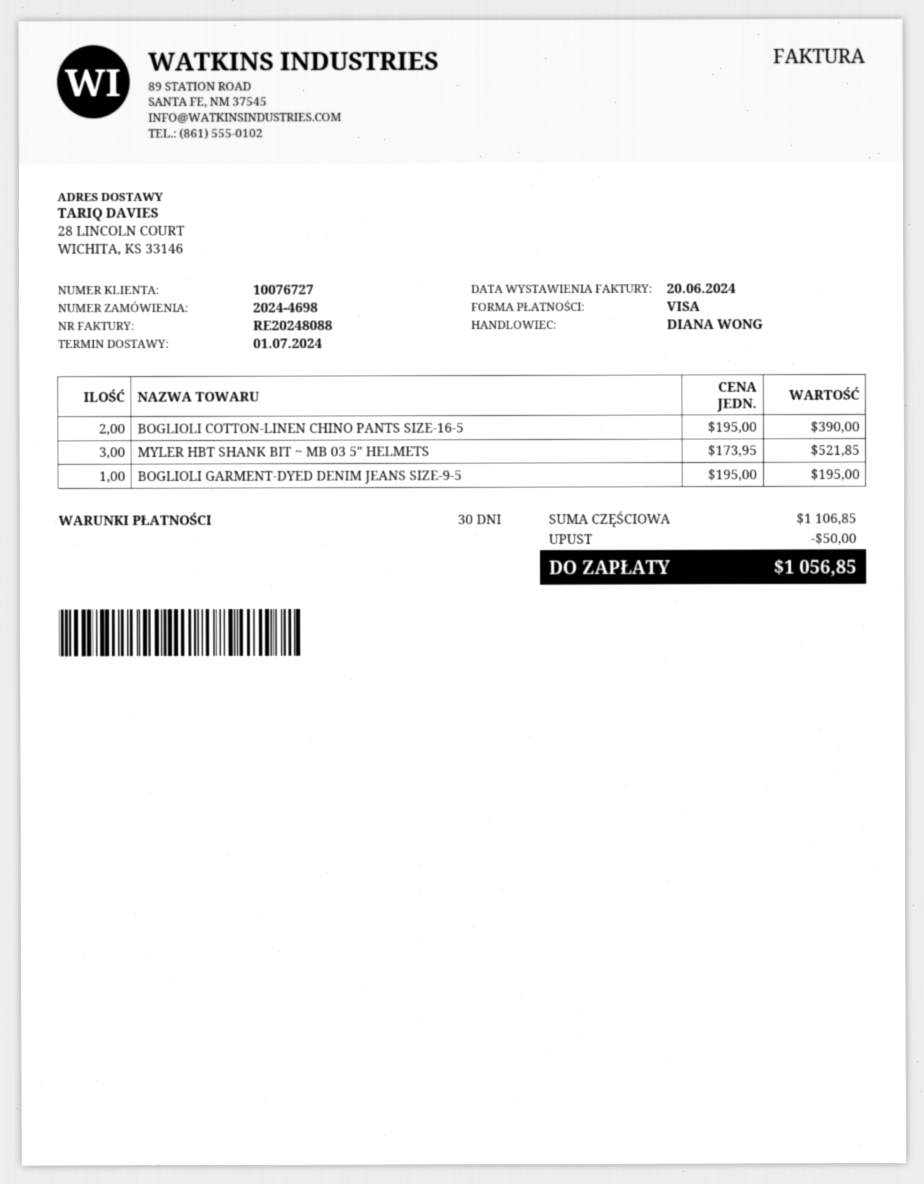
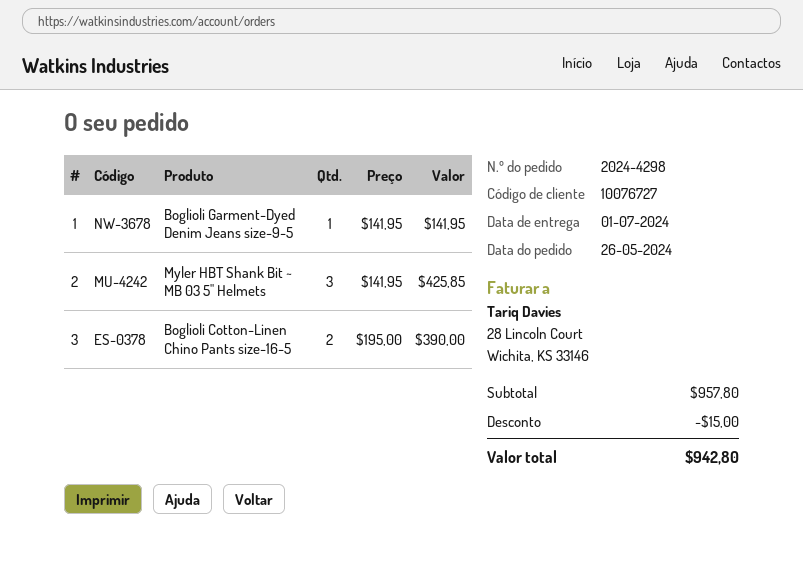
order number: 2024-4698 -> 2024-4298
MYLER HBT SHANK BIT ~ MB 03 5" HELMETS: 3 x 173.95 = 521.85 -> 3 x 141.95 = 425.85
BOGLIOLI GARMENT-DYED DENIM JEANS SIZE-9-5: 1 x 195.00 = 195.00 -> 1 x 141.95 = 141.95
subtotal: 1106.85 -> 957.80
discount: 50.00 -> 15.00
total: 1056.85 -> 942.80

